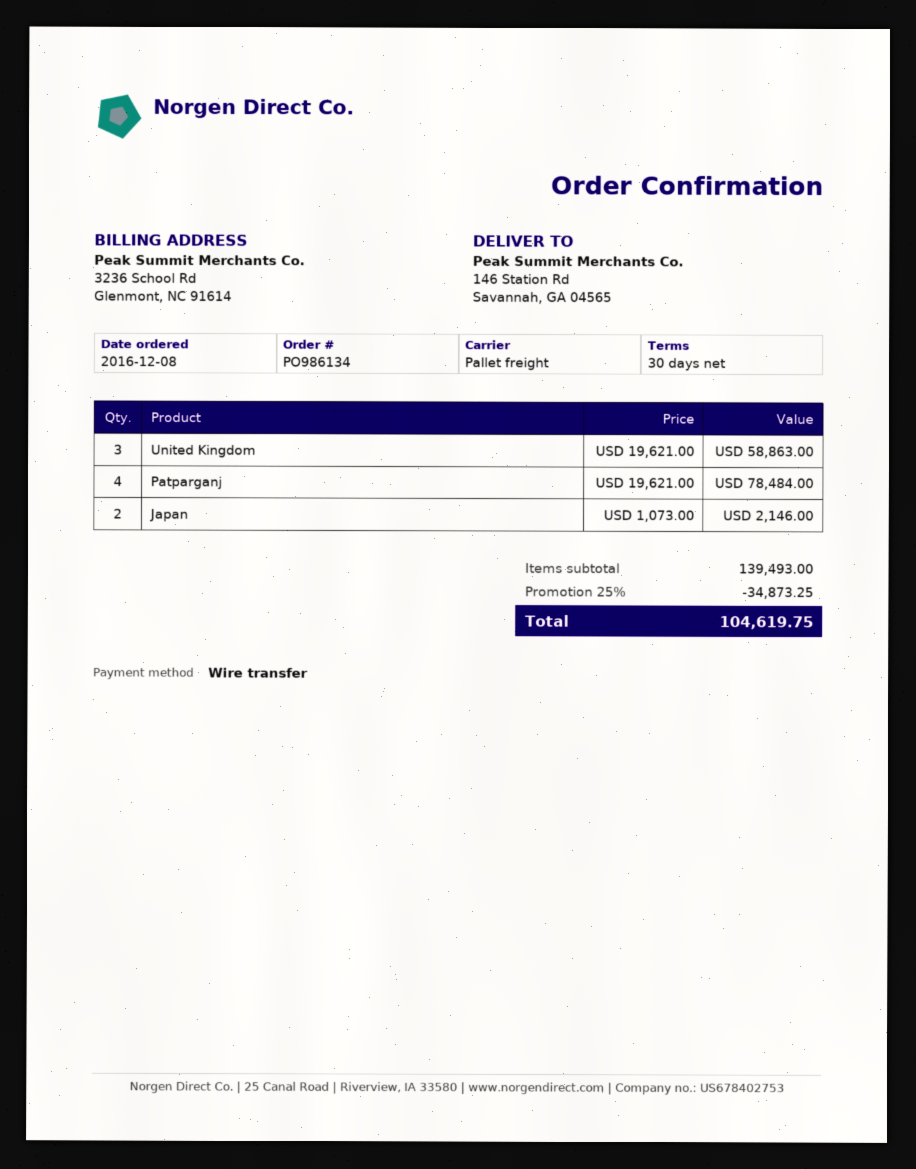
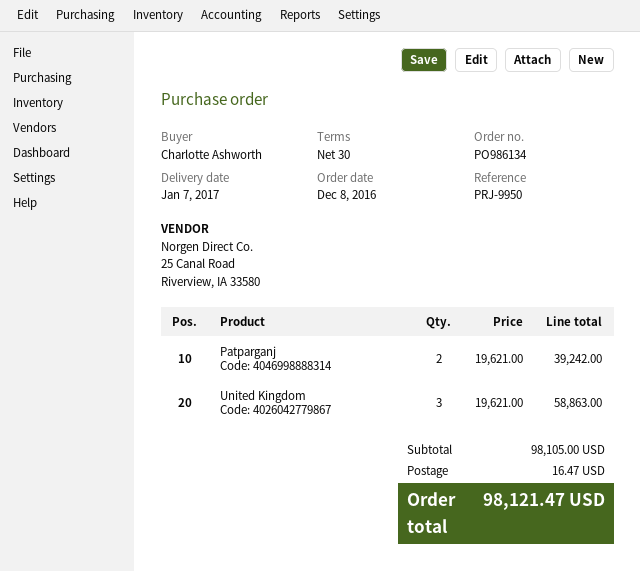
Patparganj: 4 x 19621.00 = 78484.00 -> 2 x 19621.00 = 39242.00
Japan: 2 x 1073.00 = 2146.00 -> none
subtotal: 139493.00 -> 98105.00
discount: 25% = 34873.25 -> none
shipping: none -> 16.47
total: 104619.75 -> 98121.47

